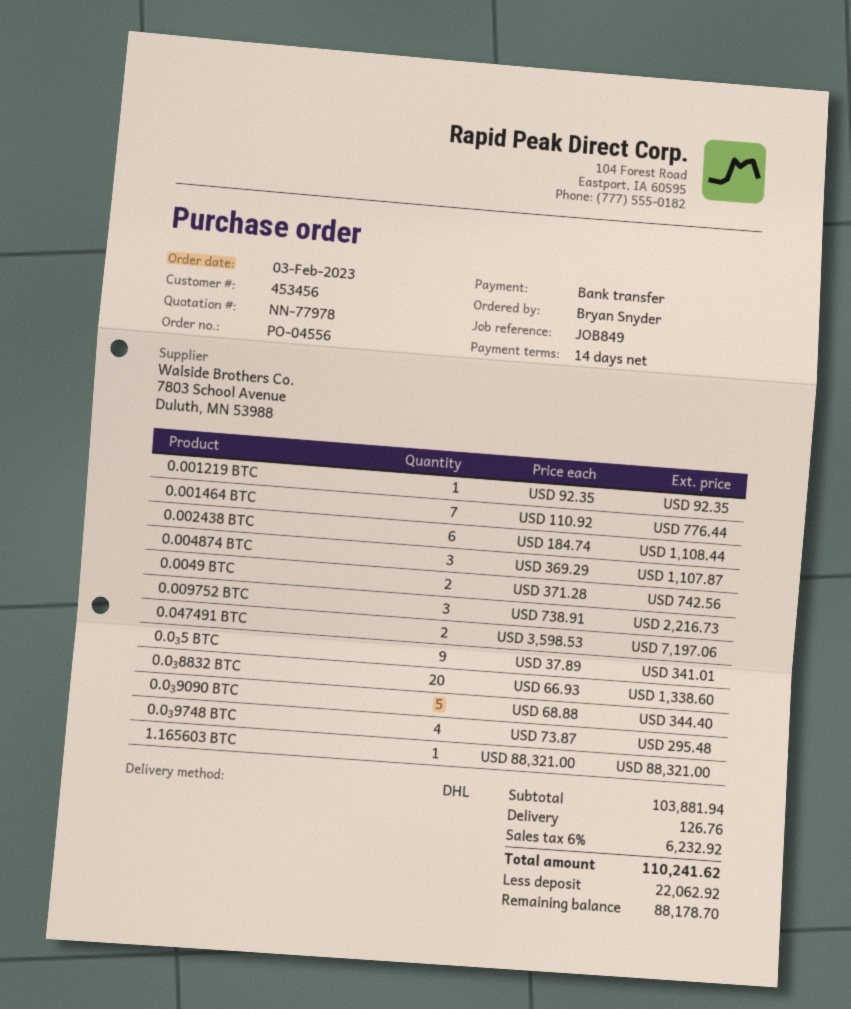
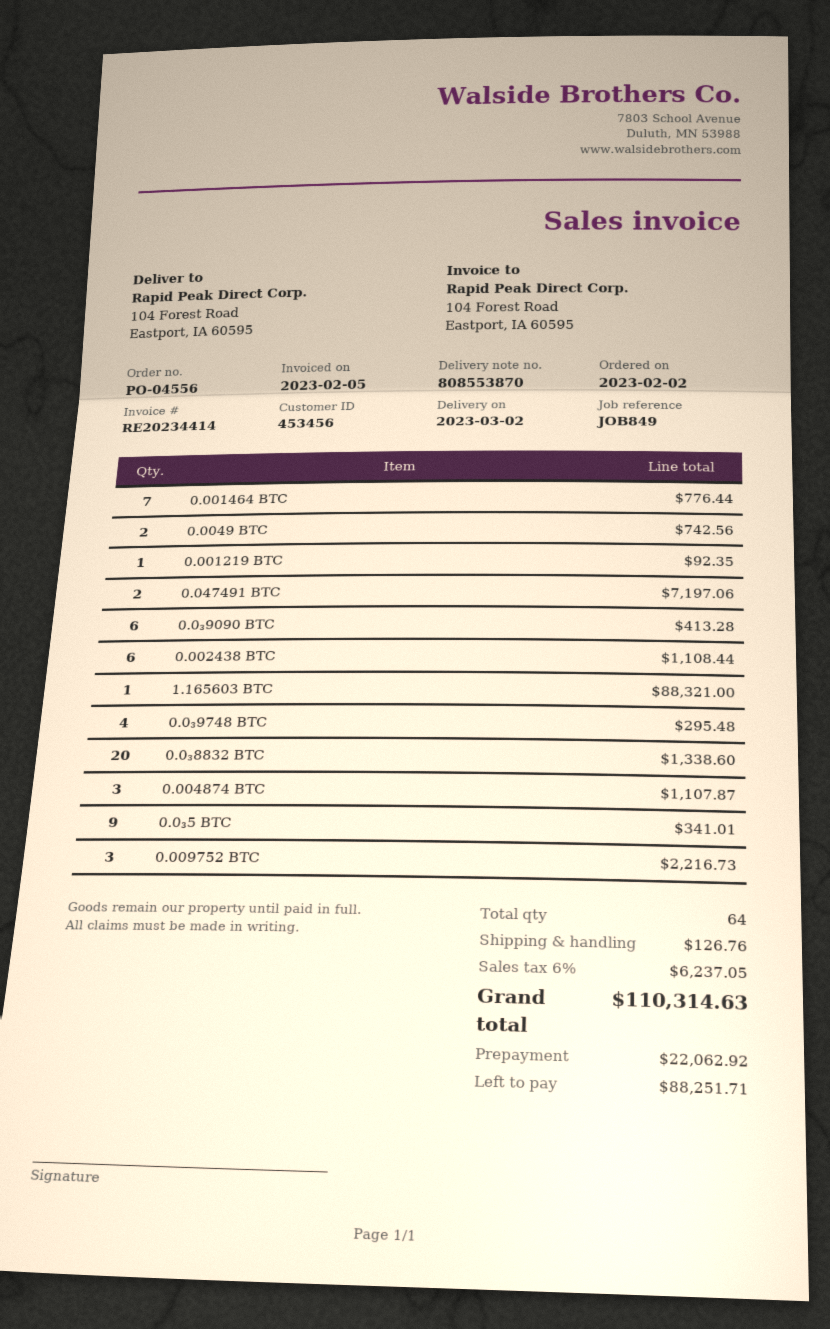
order date: 2023-02-03 -> 2023-02-02
0.0₃9090 BTC: 5 for 344.40 -> 6 for 413.28
tax: 6% = 6232.92 -> 6% = 6237.05
total: 110241.62 -> 110314.63
balance: 88178.70 -> 88251.71

